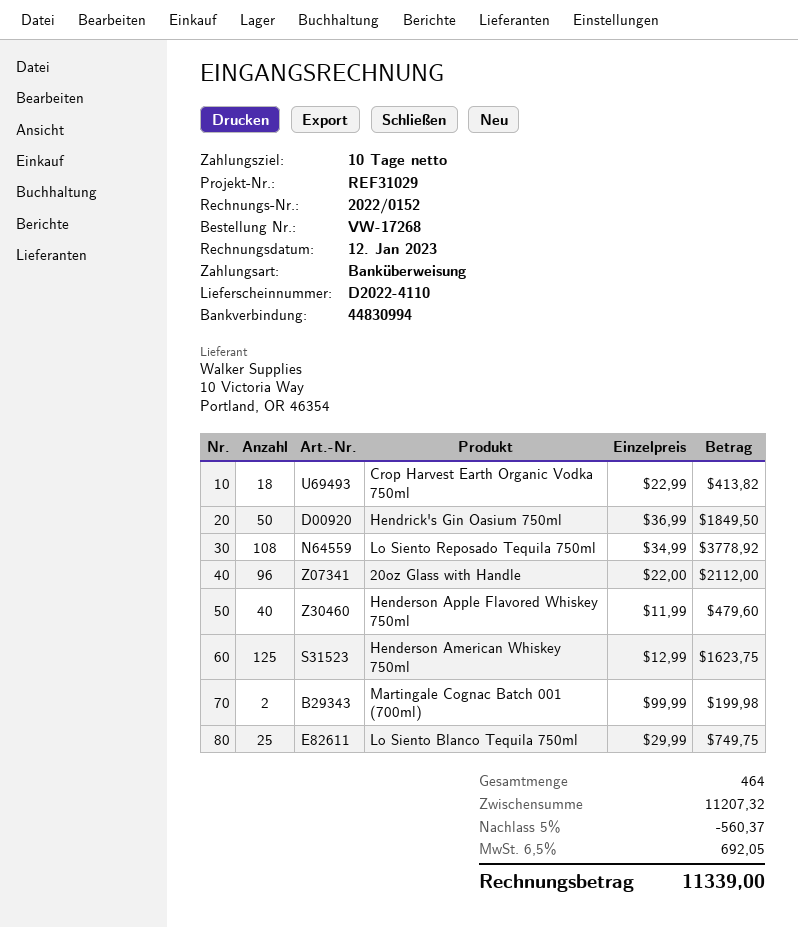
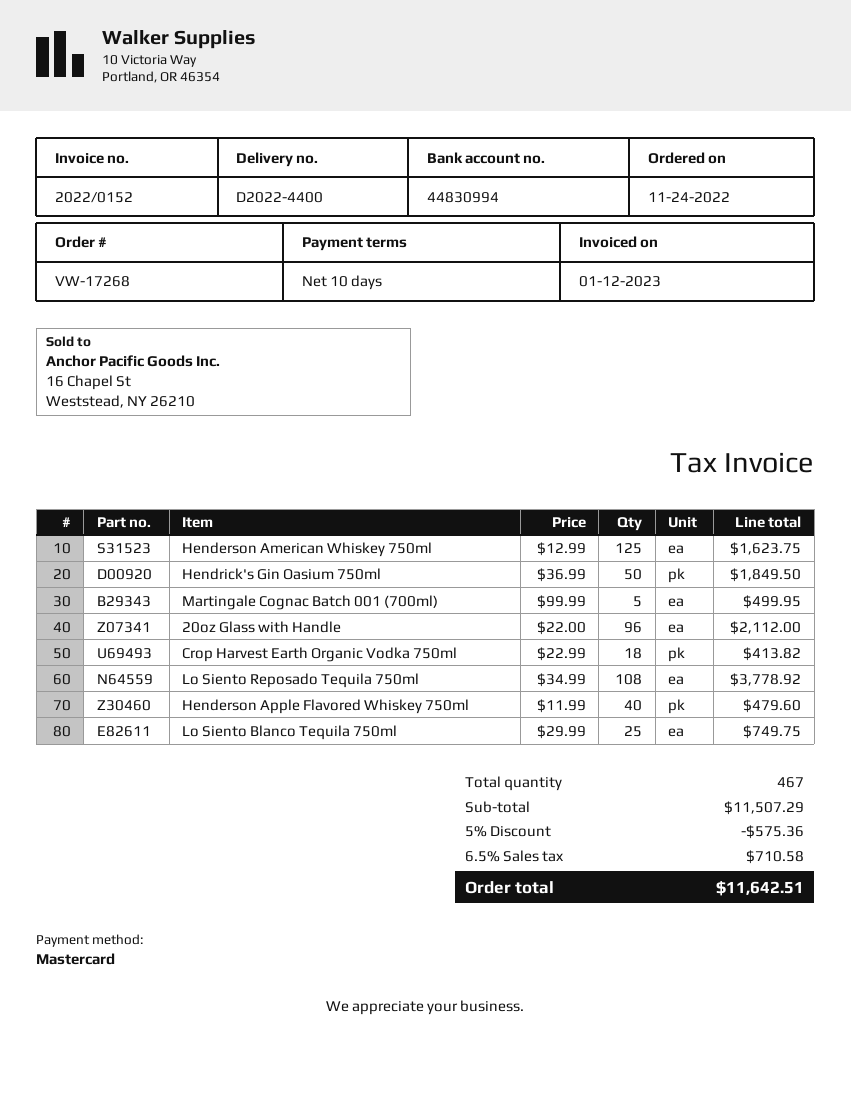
delivery note number: D2022-4110 -> D2022-4400
payment method: bank transfer -> Mastercard
Martingale Cognac Batch 001 (700ml): 2 x 99.99 = 199.98 -> 5 x 99.99 = 499.95
total quantity: 464 -> 467
subtotal: 11207.32 -> 11507.29
discount: 5% = 560.37 -> 5% = 575.36
tax: 6.5% = 692.05 -> 6.5% = 710.58
total: 11339.00 -> 11642.51

